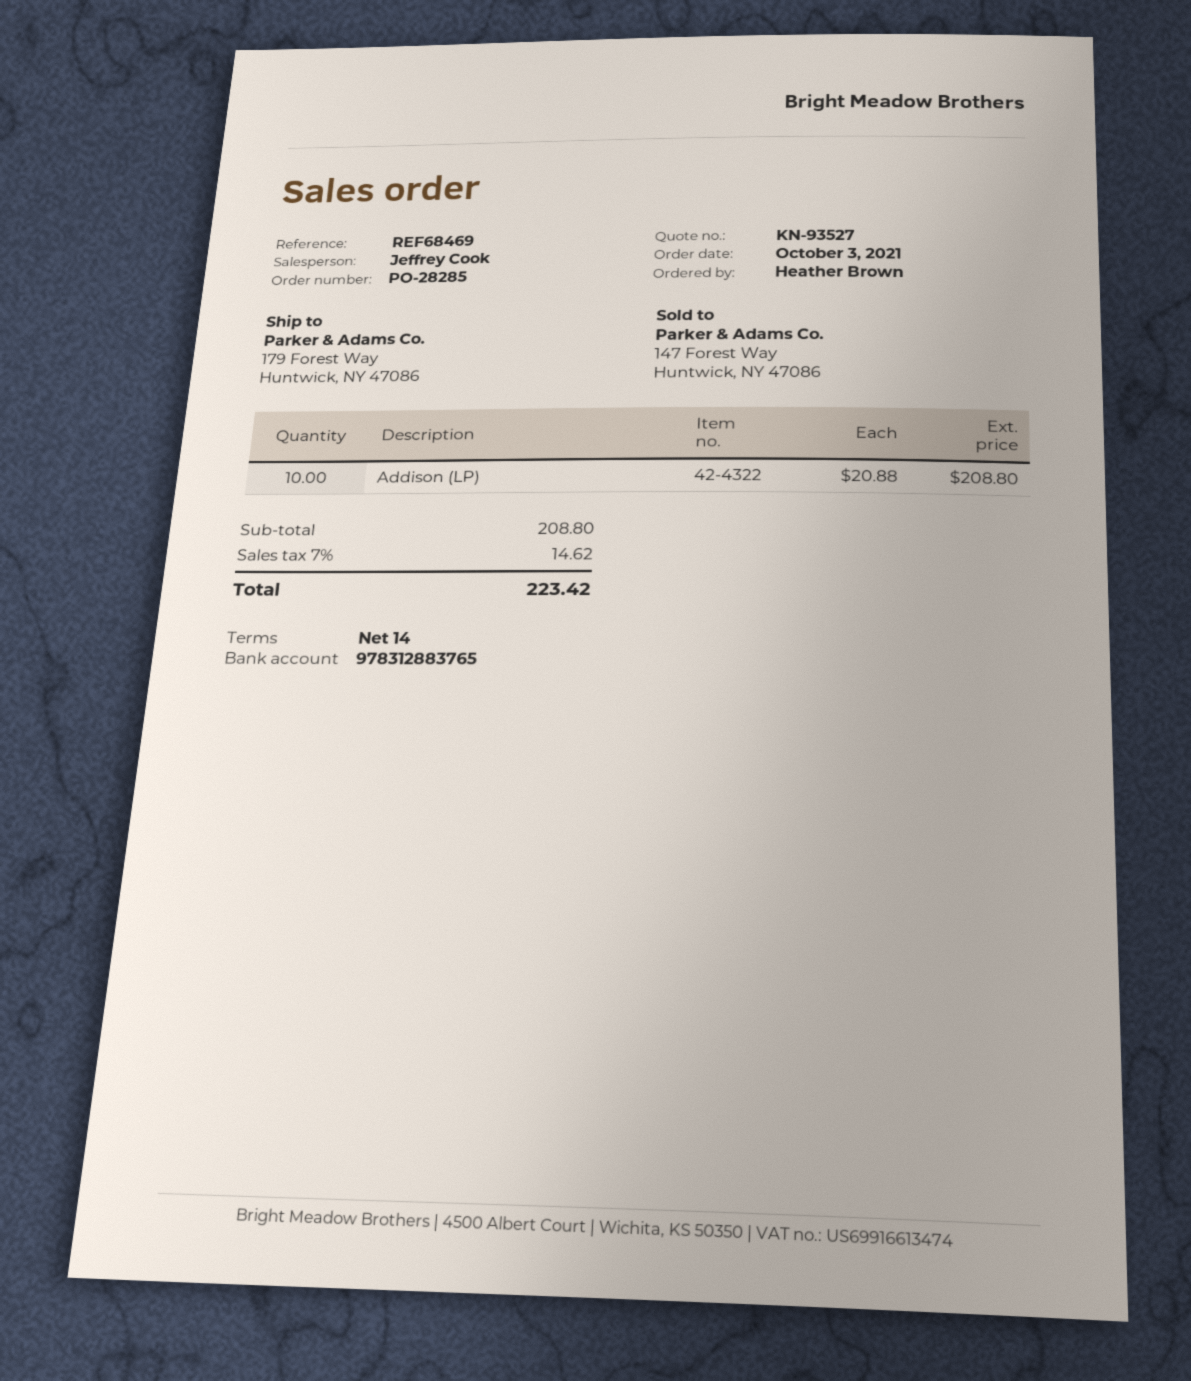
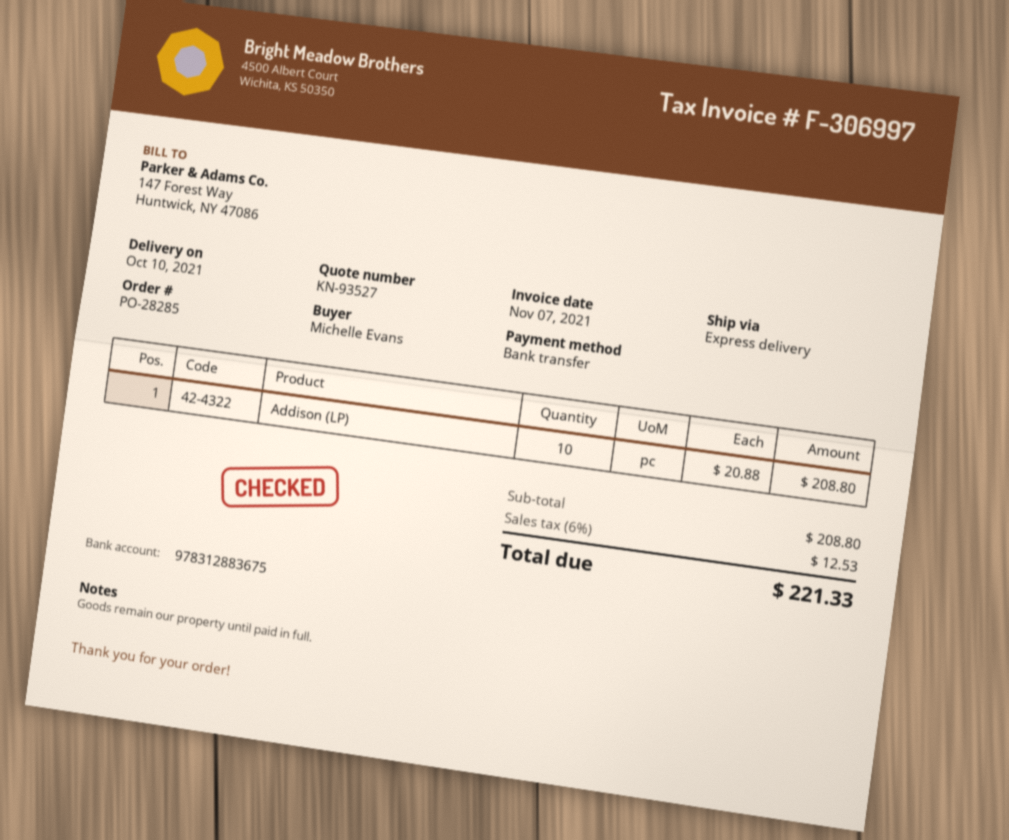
ordered by: Heather Brown -> Michelle Evans
bank account: 978312883765 -> 978312883675
tax: 7% = 14.62 -> 6% = 12.53
total: 223.42 -> 221.33

